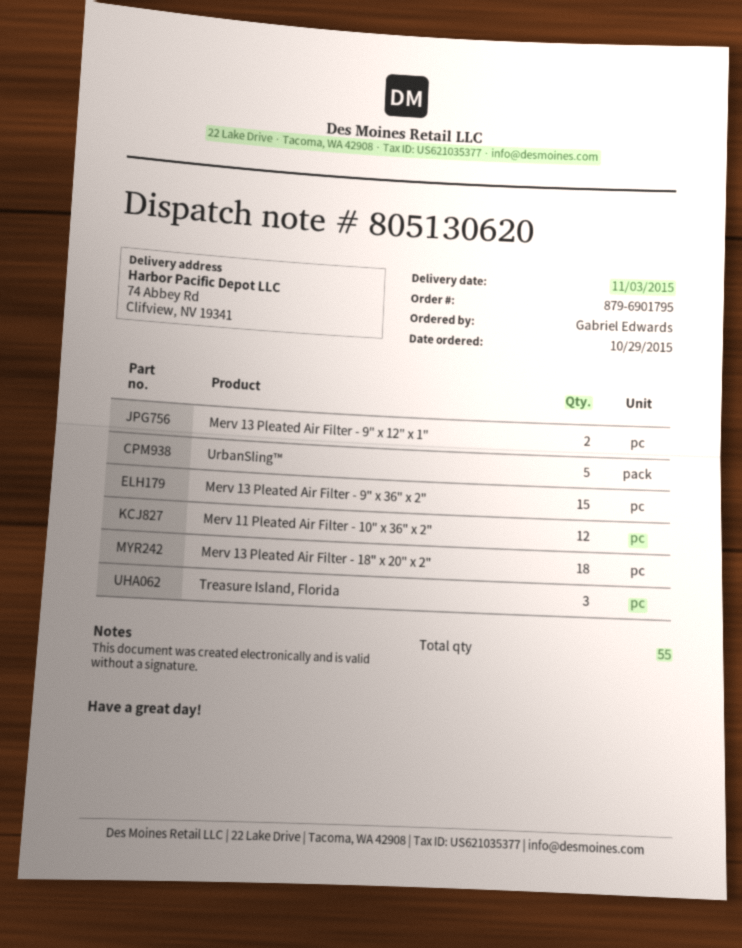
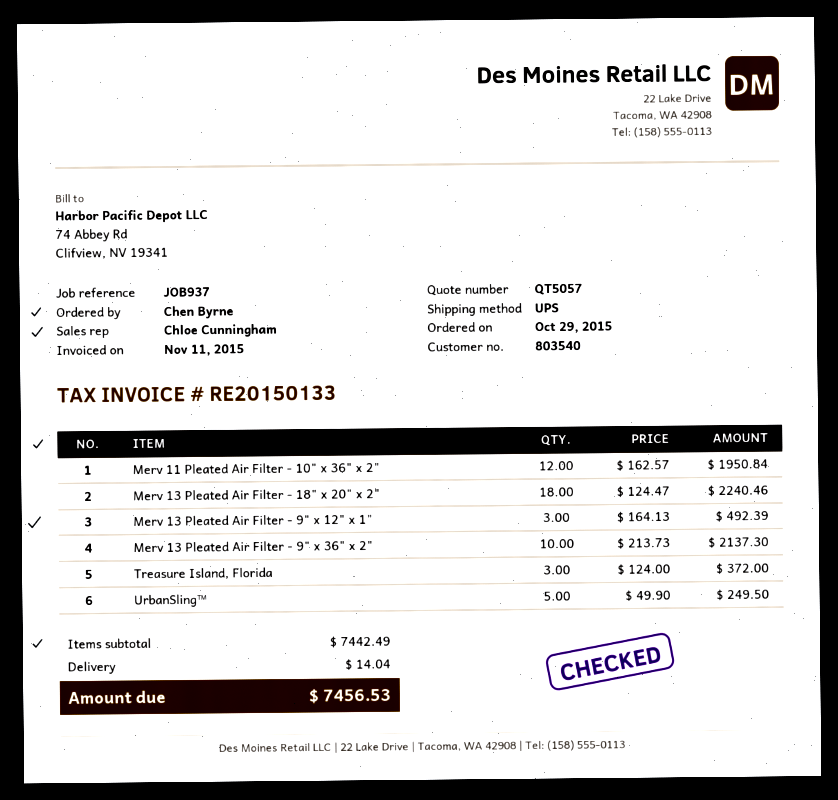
ordered by: Gabriel Edwards -> Chen Byrne
Merv 13 Pleated Air Filter - 9" x 12" x 1": 2 -> 3
Merv 13 Pleated Air Filter - 9" x 36" x 2": 15 -> 10

